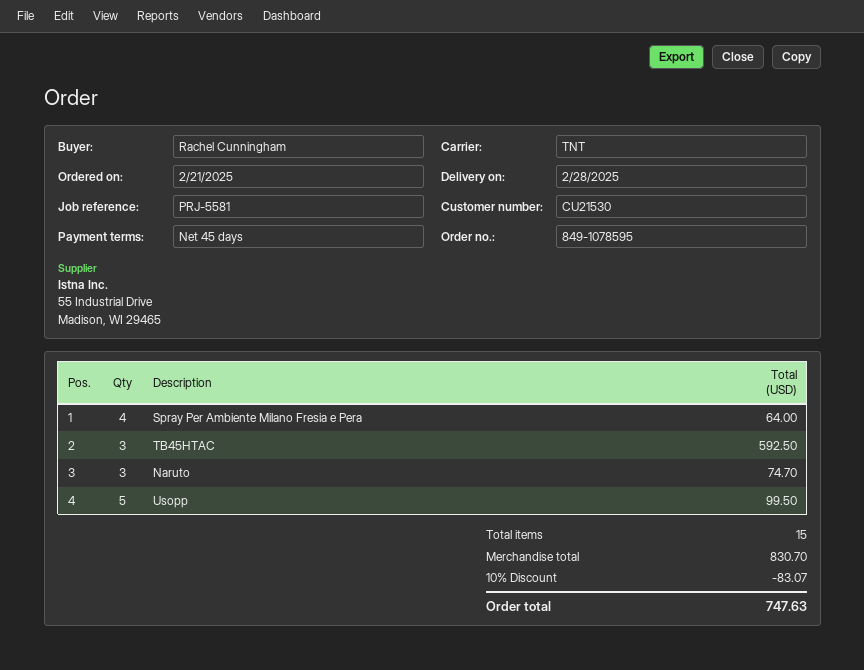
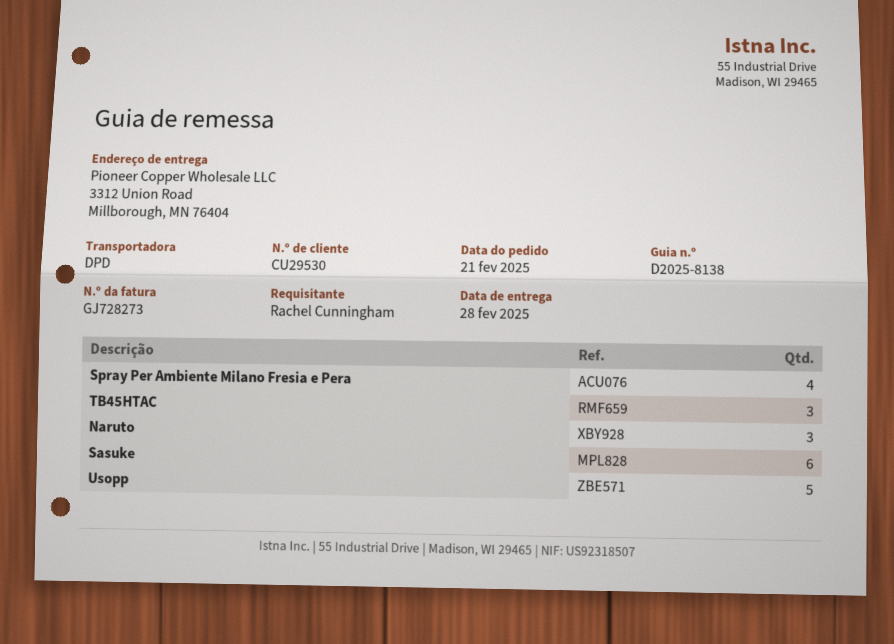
customer number: CU21530 -> CU29530
shipping method: TNT -> DPD
Sasuke: none -> 6

